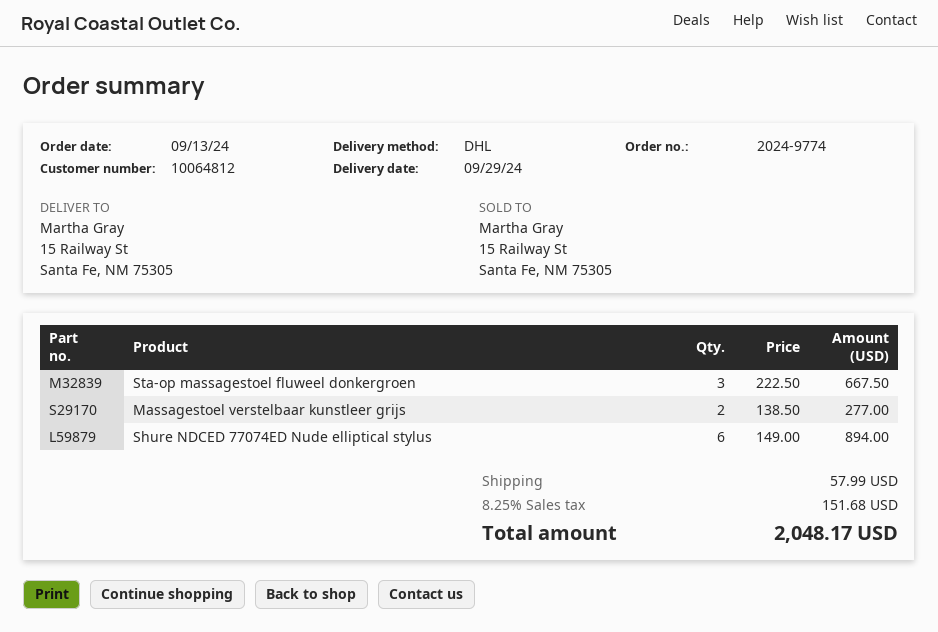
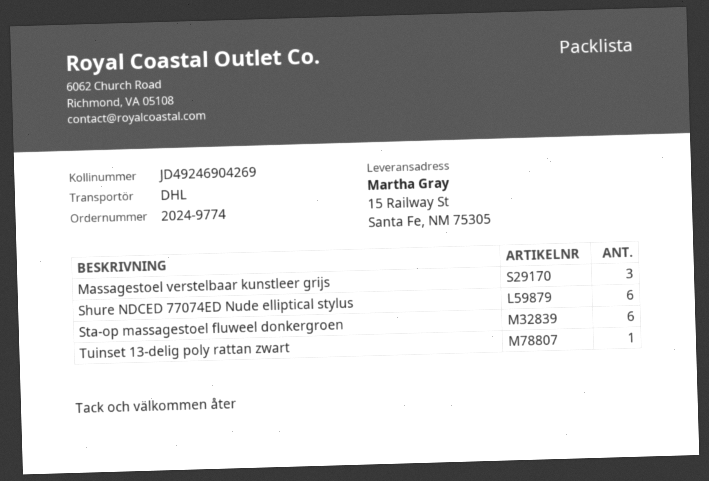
Sta-op massagestoel fluweel donkergroen: 3 -> 6
Massagestoel verstelbaar kunstleer grijs: 2 -> 3
Tuinset 13-delig poly rattan zwart: none -> 1

